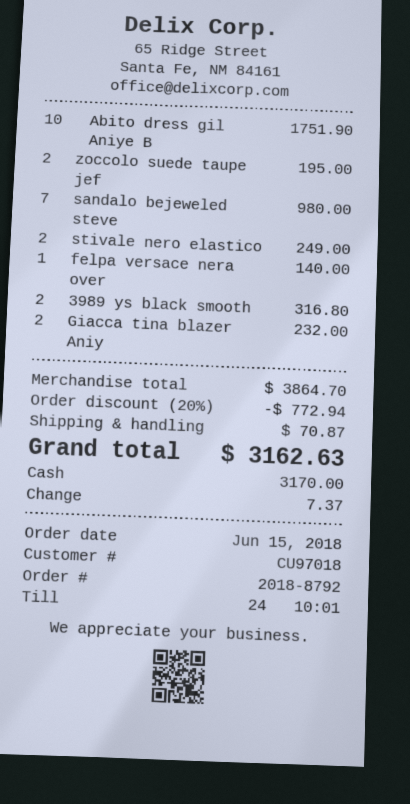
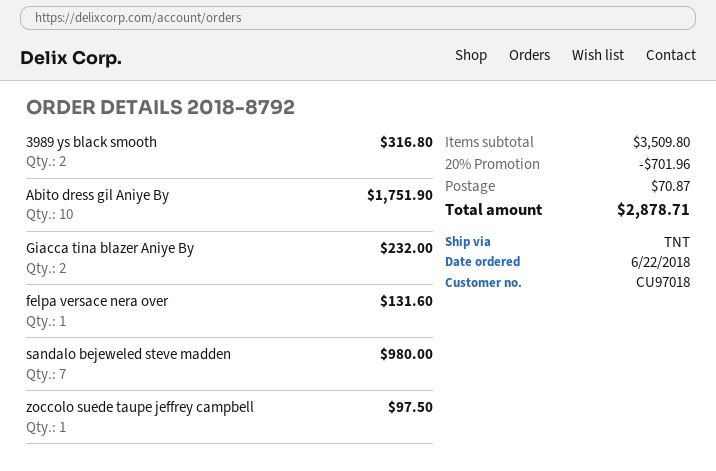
order date: 2018-06-15 -> 2018-06-22
zoccolo suede taupe jef: 2 for 195.00 -> 1 for 97.50
stivale nero elastico: 2 for 249.00 -> none
felpa versace nera over: 1 for 140.00 -> 1 for 131.60
subtotal: 3864.70 -> 3509.80
discount: 20% = 772.94 -> 20% = 701.96
total: 3162.63 -> 2878.71

